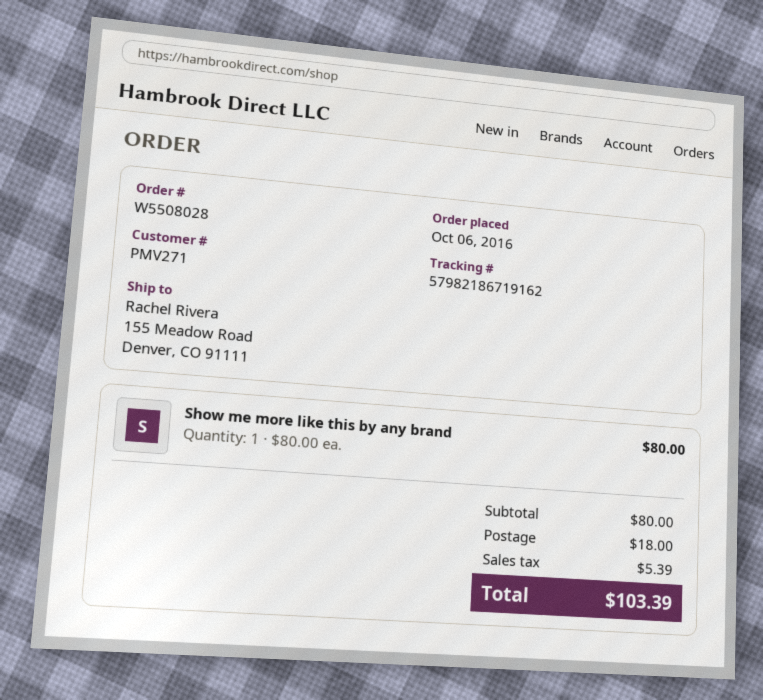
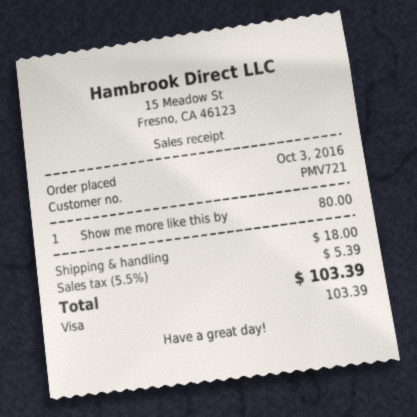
order date: 2016-10-06 -> 2016-10-03
customer number: PMV271 -> PMV721

